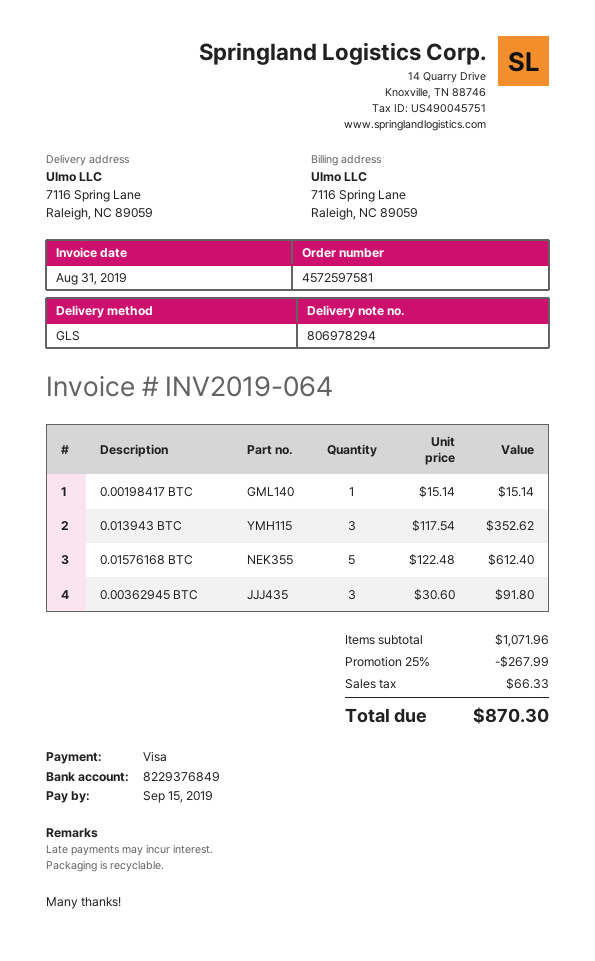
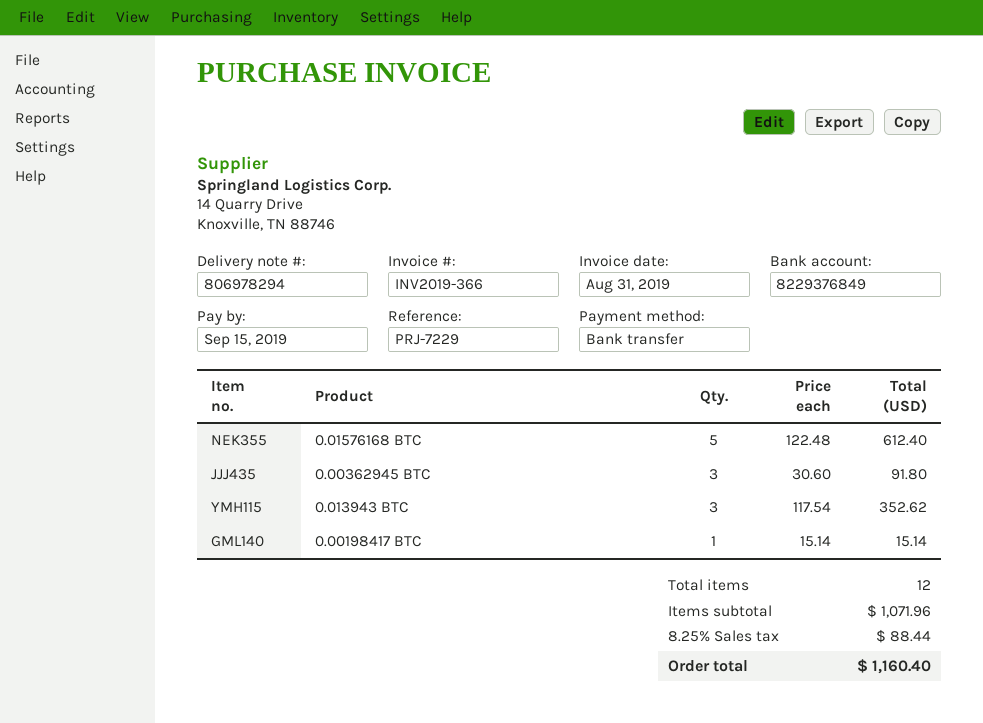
invoice number: INV2019-064 -> INV2019-366
payment method: Visa -> bank transfer
discount: 25% = 267.99 -> none
tax: 66.33 -> 88.44
total: 870.30 -> 1160.40

